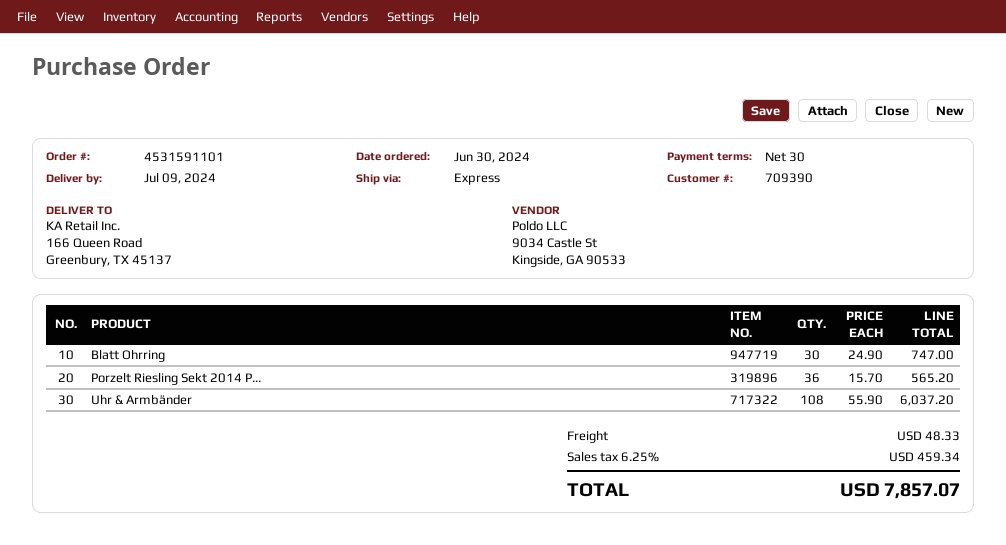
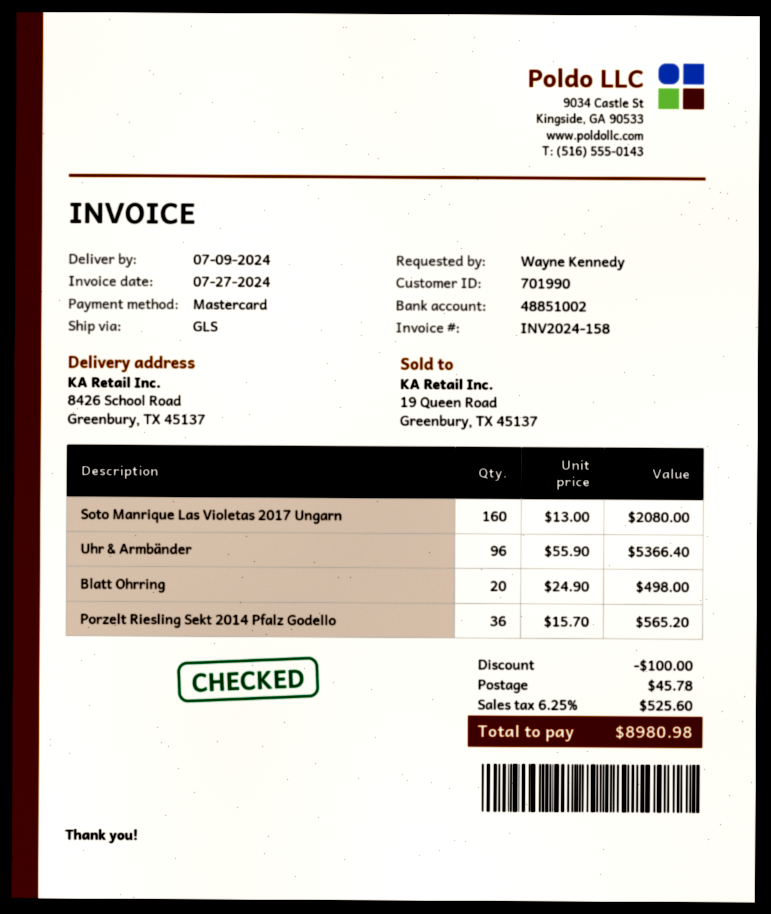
customer number: 709390 -> 701990
shipping method: express -> GLS
ship to: 166 Queen Road, Greenbury, TX 45137 -> 8426 School Road, Greenbury, TX 45137
Blatt Ohrring: 30 x 24.90 = 747.00 -> 20 x 24.90 = 498.00
Uhr & Armbänder: 108 x 55.90 = 6037.20 -> 96 x 55.90 = 5366.40
Soto Manrique Las Violetas 2017 Ungarn: none -> 160 x 13.00 = 2080.00
discount: none -> 100.00
shipping: 48.33 -> 45.78
tax: 6.25% = 459.34 -> 6.25% = 525.60
total: 7857.07 -> 8980.98

